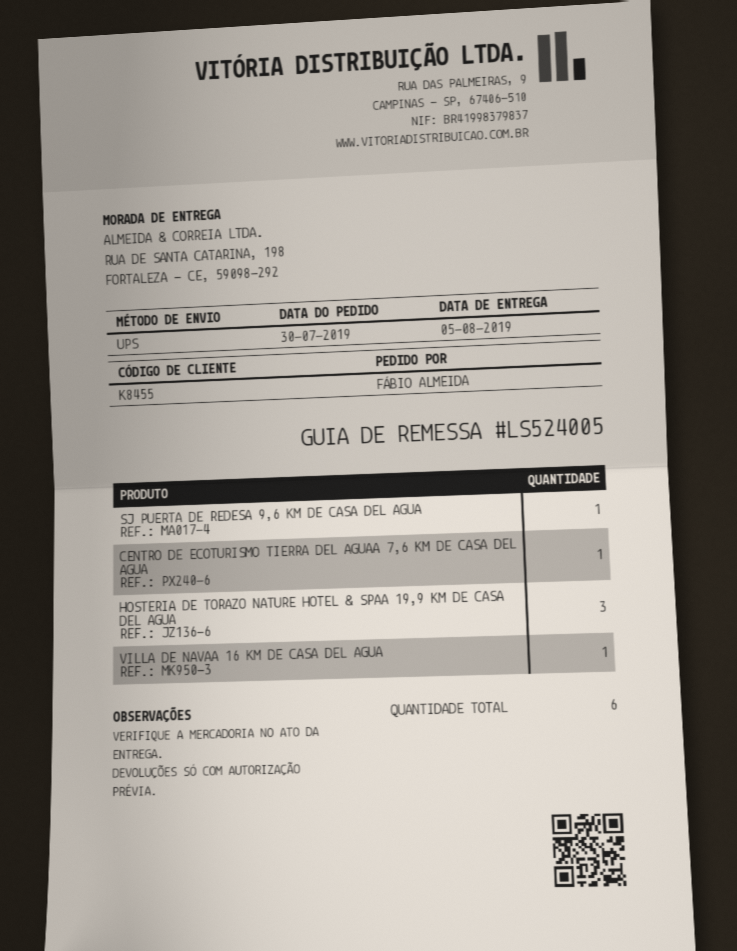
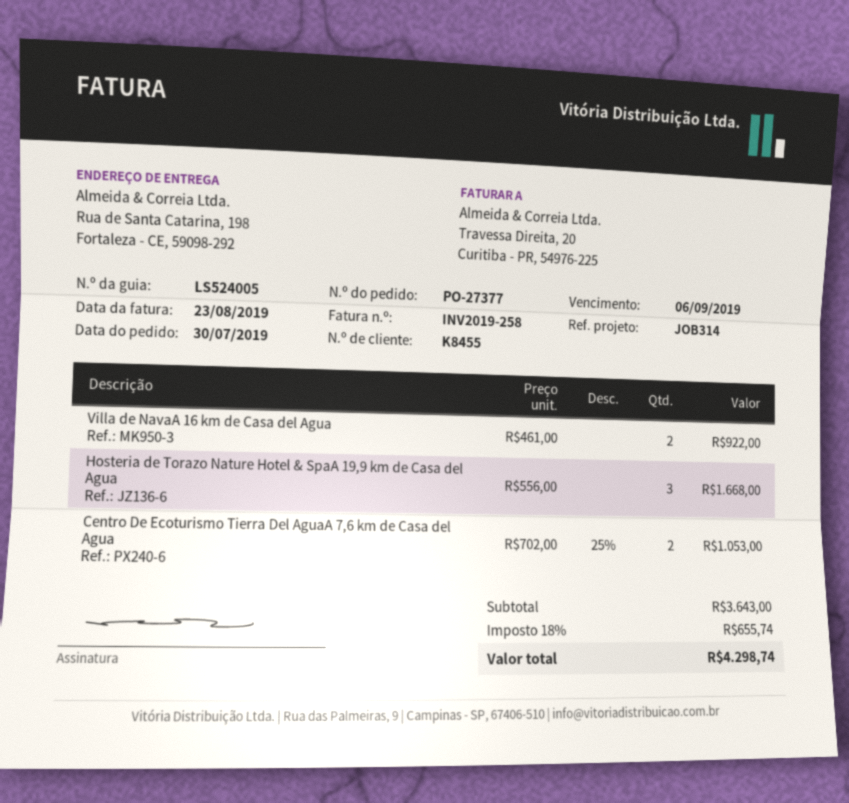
SJ PUERTA DE REDESA 9,6 KM DE CASA DEL AGUA: 1 -> none
CENTRO DE ECOTURISMO TIERRA DEL AGUAA 7,6 KM DE CASA DEL AGUA: 1 -> 2
VILLA DE NAVAA 16 KM DE CASA DEL AGUA: 1 -> 2

